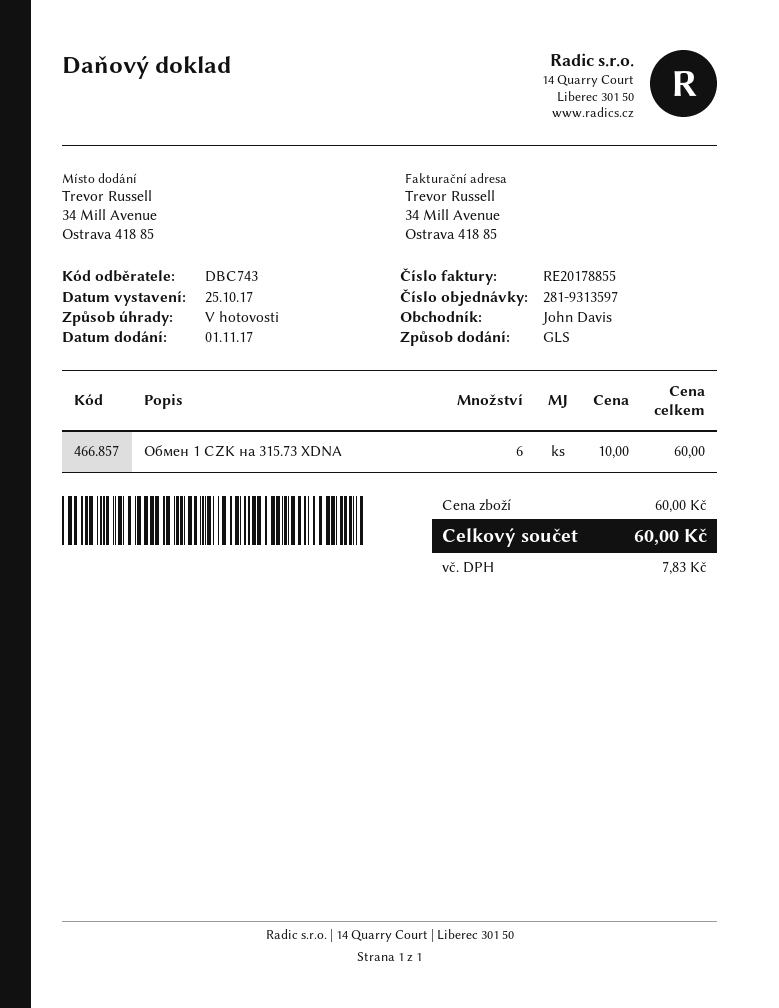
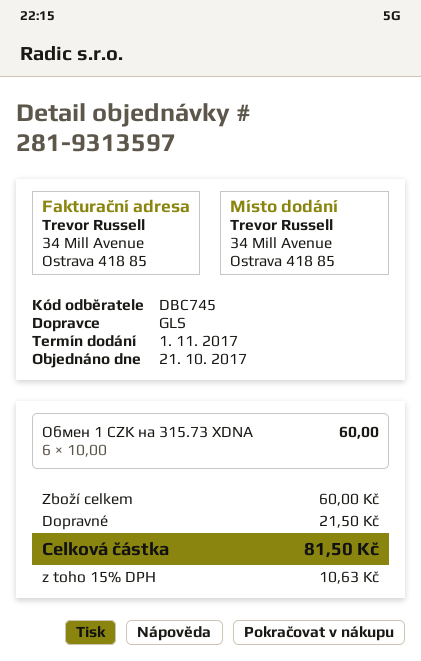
customer number: DBC743 -> DBC745
shipping: none -> 21.50
tax: 7.83 -> 10.63
total: 60.00 -> 81.50

